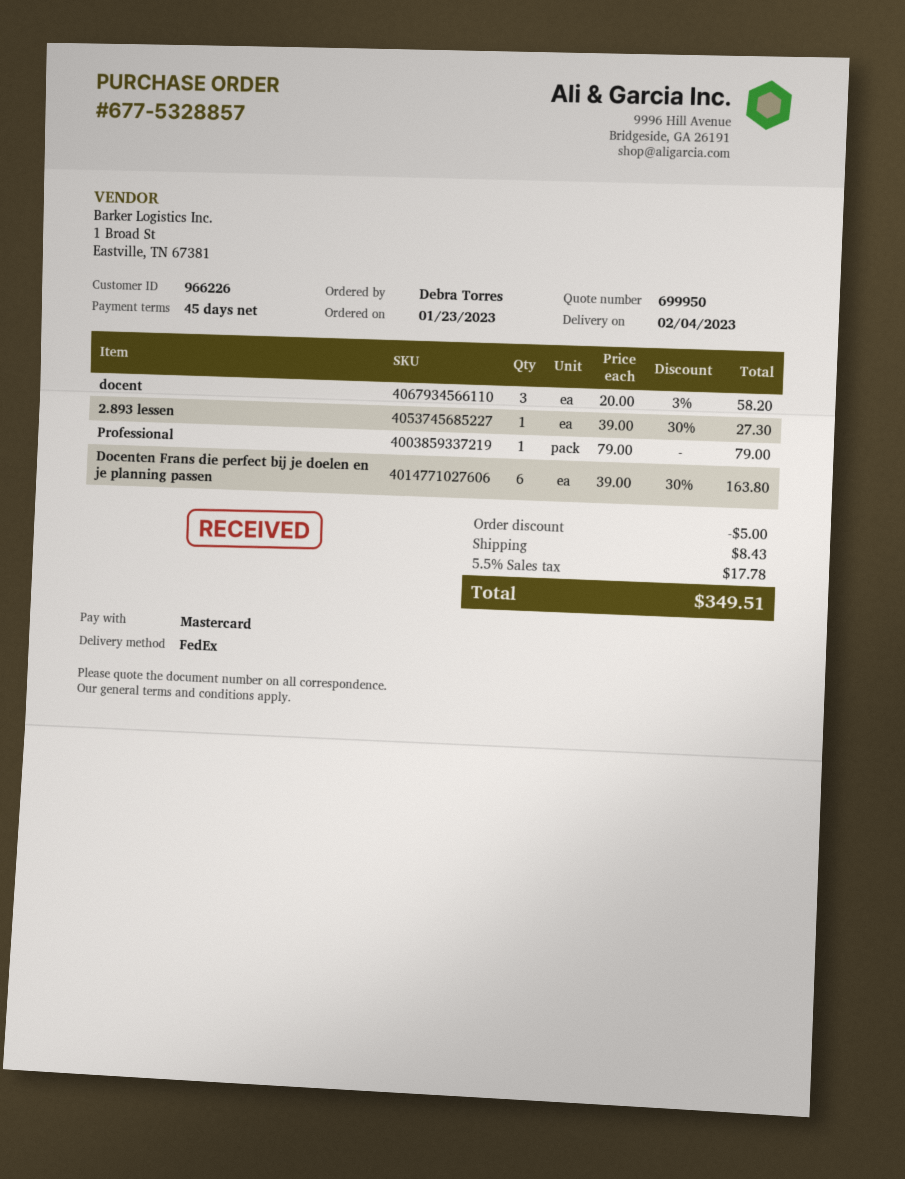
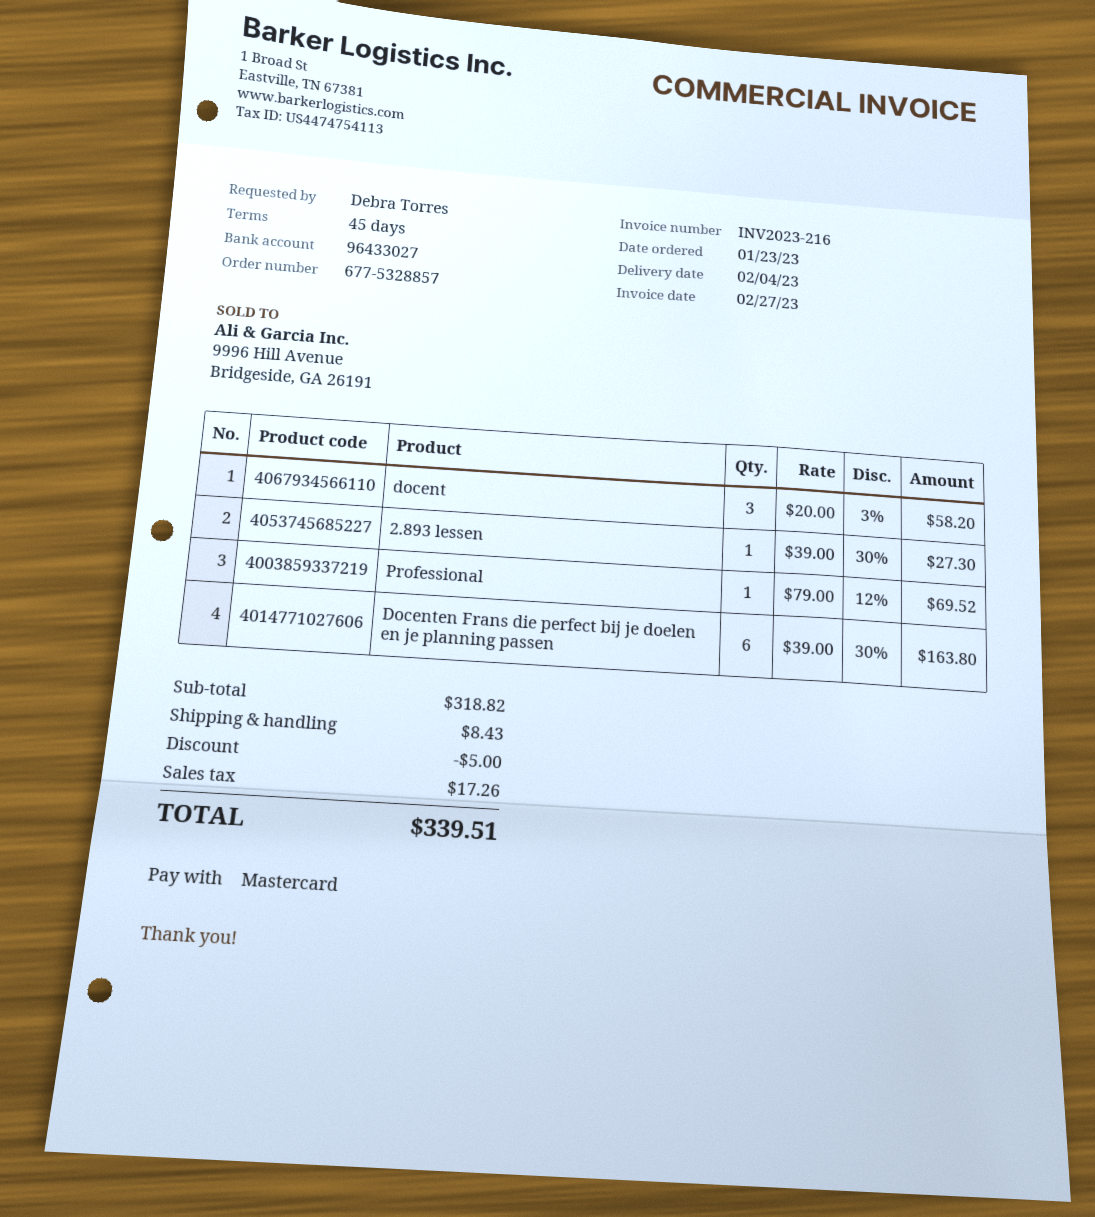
Professional: 1 x 79.00 = 79.00 -> 1 x 79.00 - 12% = 69.52
tax: 17.78 -> 17.26
total: 349.51 -> 339.51

